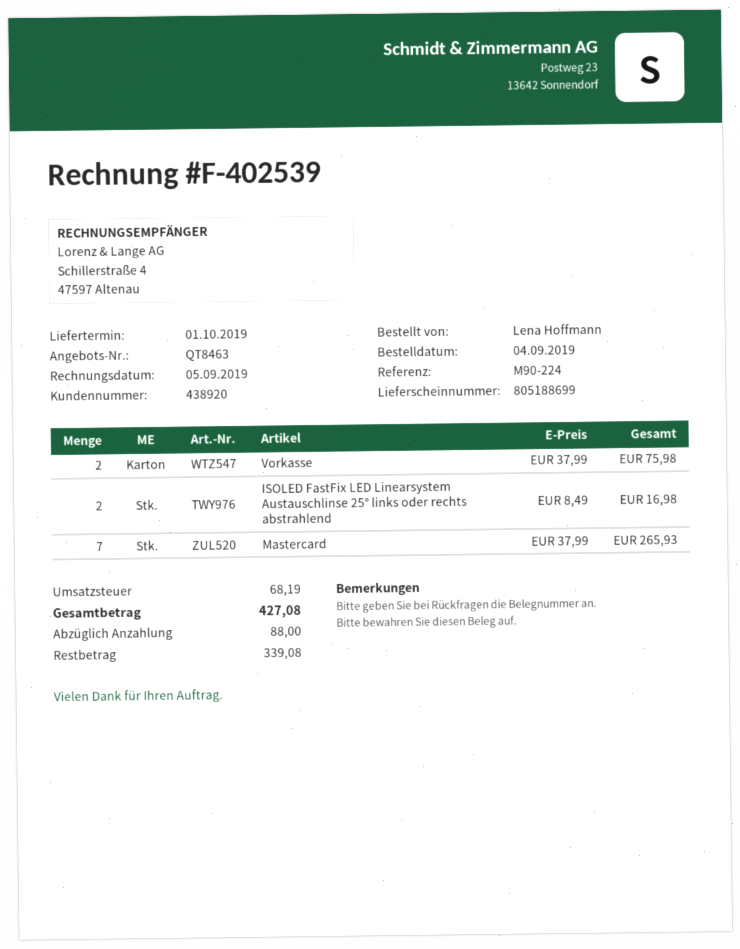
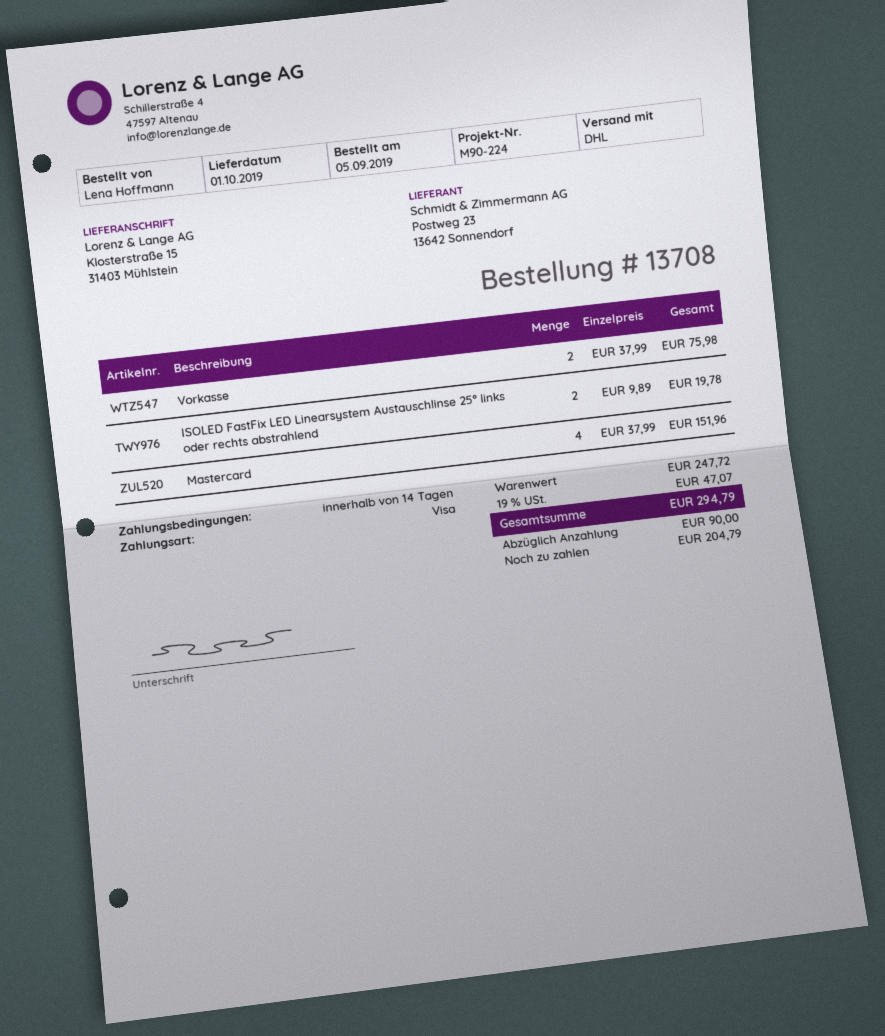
order date: 2019-09-04 -> 2019-09-05
ISOLED FastFix LED Linearsystem Austauschlinse 25° links oder rechts abstrahlend: 2 x 8.49 = 16.98 -> 2 x 9.89 = 19.78
Mastercard: 7 x 37.99 = 265.93 -> 4 x 37.99 = 151.96
tax: 68.19 -> 47.07
total: 427.08 -> 294.79
deposit: 88.00 -> 90.00
balance: 339.08 -> 204.79

